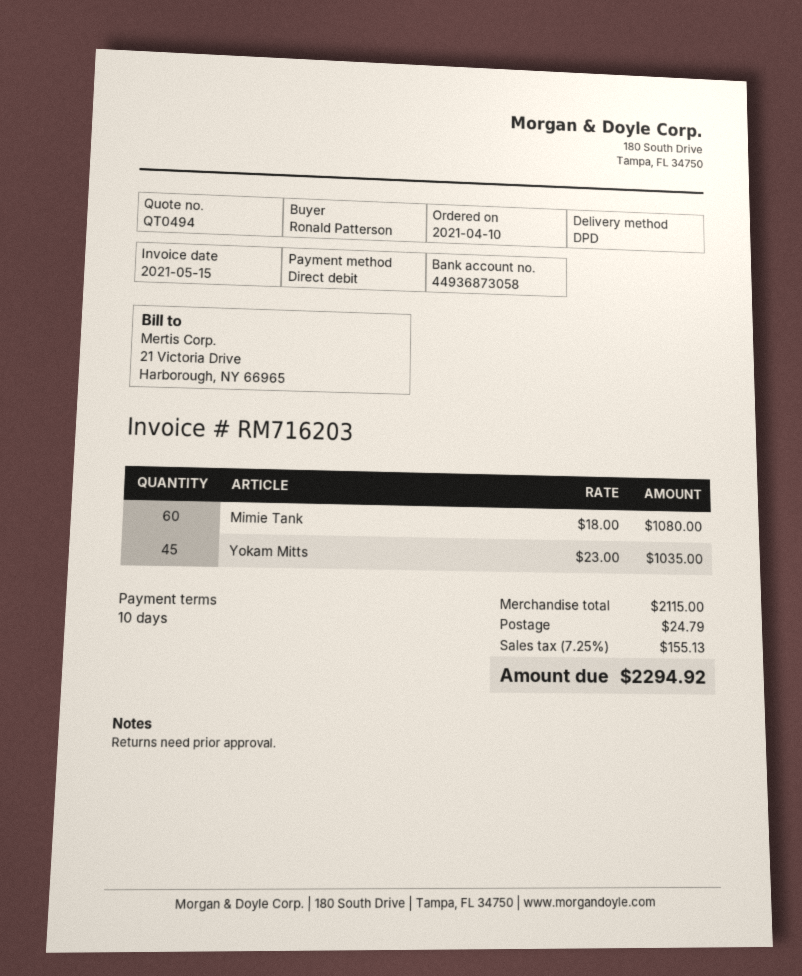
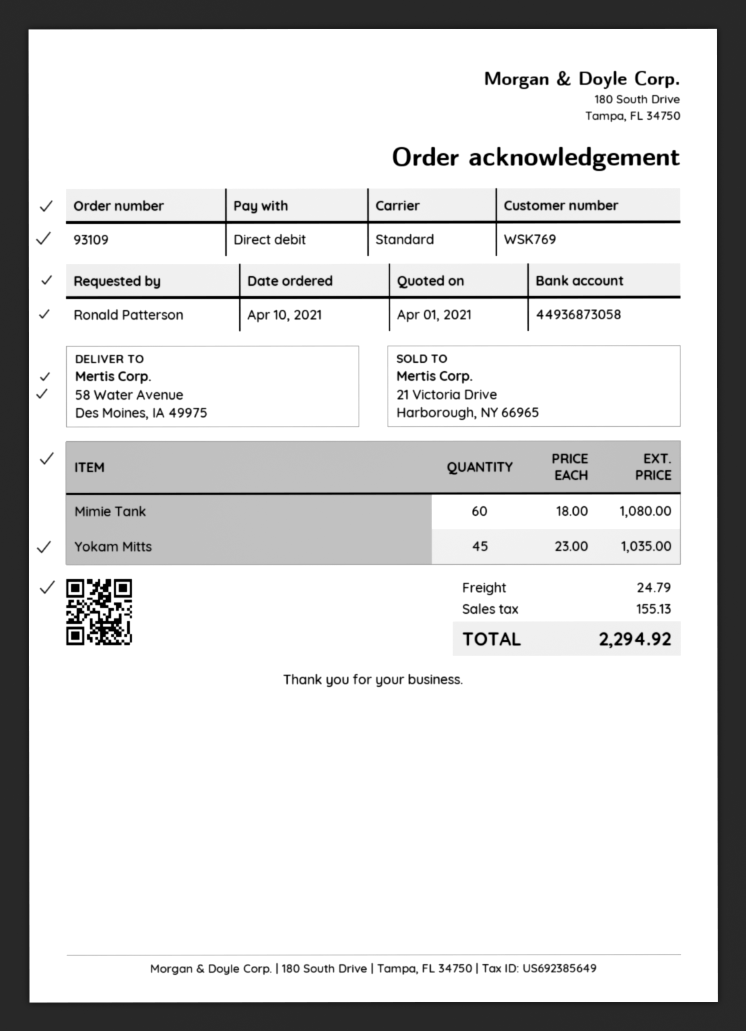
shipping method: DPD -> standard

